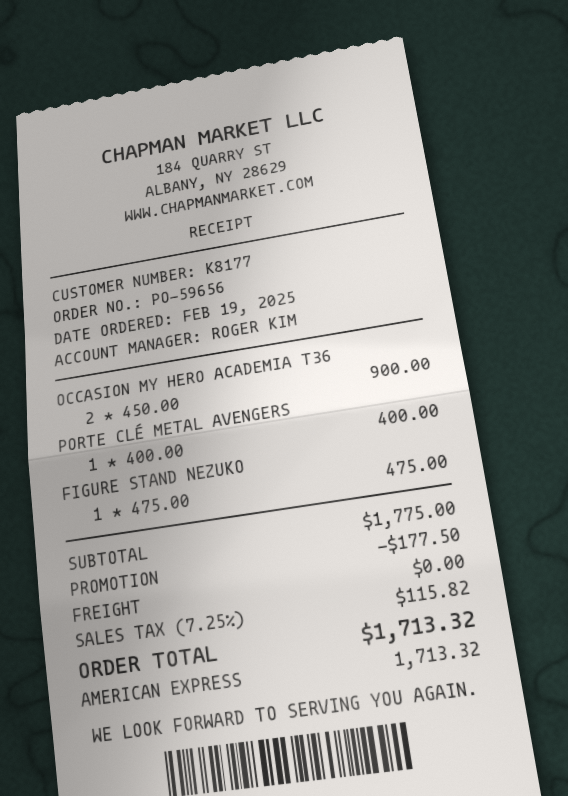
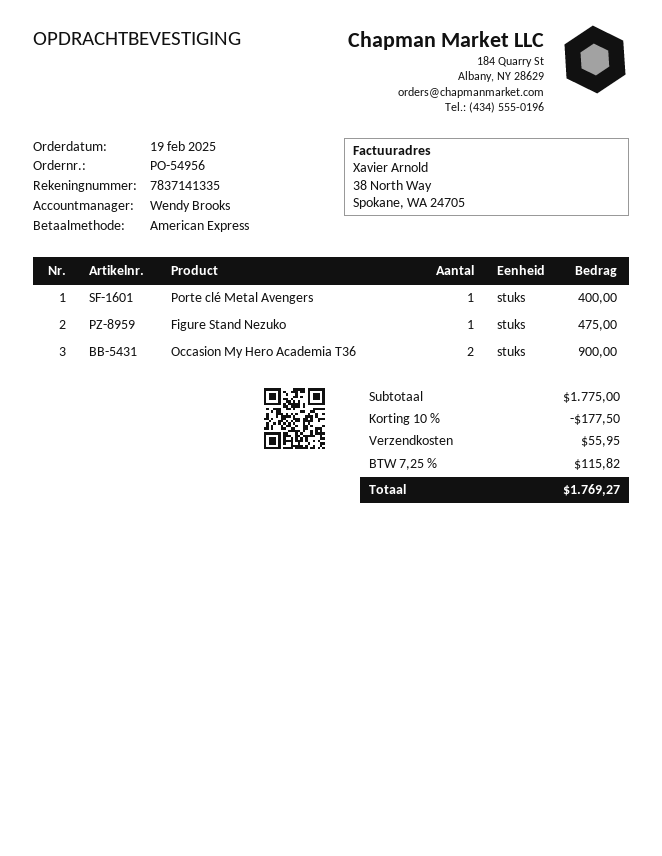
order number: PO-59656 -> PO-54956
sales rep: ROGER KIM -> Wendy Brooks
shipping: 0.00 -> 55.95
total: 1713.32 -> 1769.27

